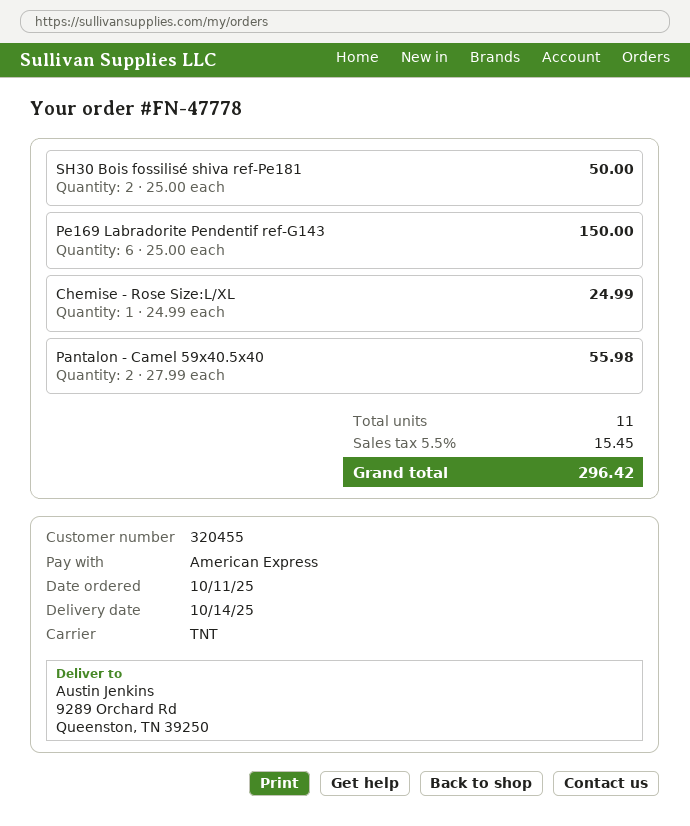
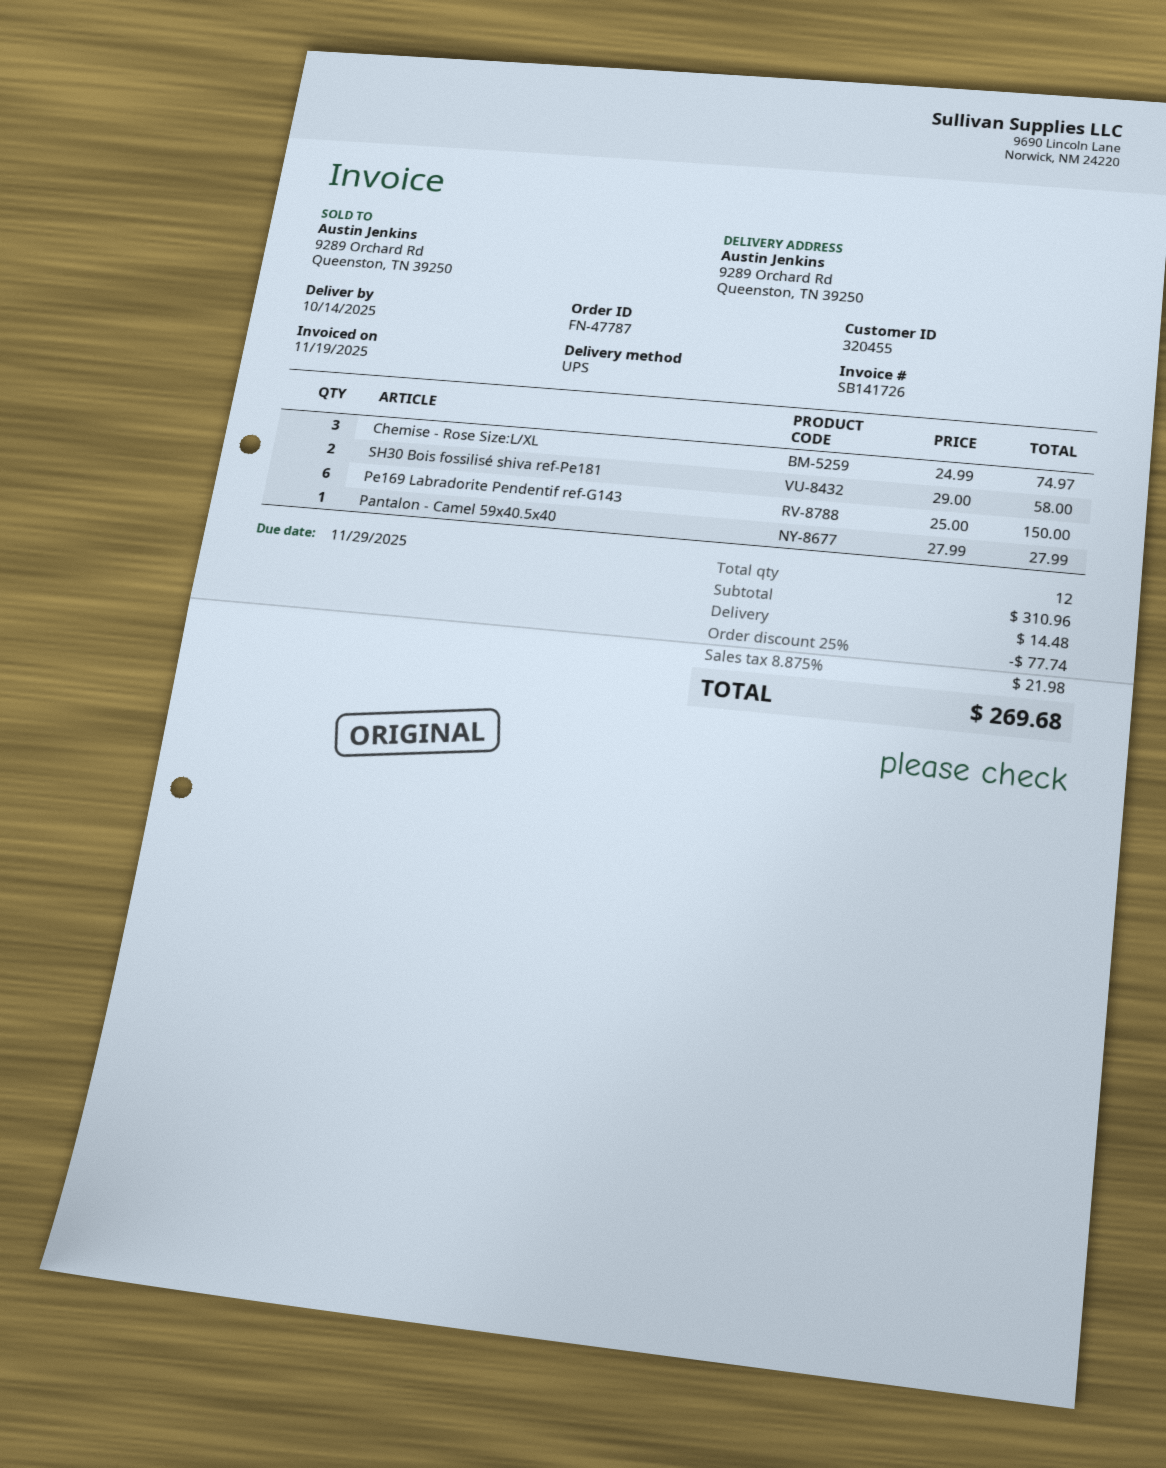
order number: FN-47778 -> FN-47787
shipping method: TNT -> UPS
SH30 Bois fossilisé shiva ref-Pe181: 2 x 25.00 = 50.00 -> 2 x 29.00 = 58.00
Chemise - Rose Size:L/XL: 1 x 24.99 = 24.99 -> 3 x 24.99 = 74.97
Pantalon - Camel 59x40.5x40: 2 x 27.99 = 55.98 -> 1 x 27.99 = 27.99
total quantity: 11 -> 12
discount: none -> 25% = 77.74
shipping: none -> 14.48
tax: 5.5% = 15.45 -> 8.875% = 21.98
total: 296.42 -> 269.68

